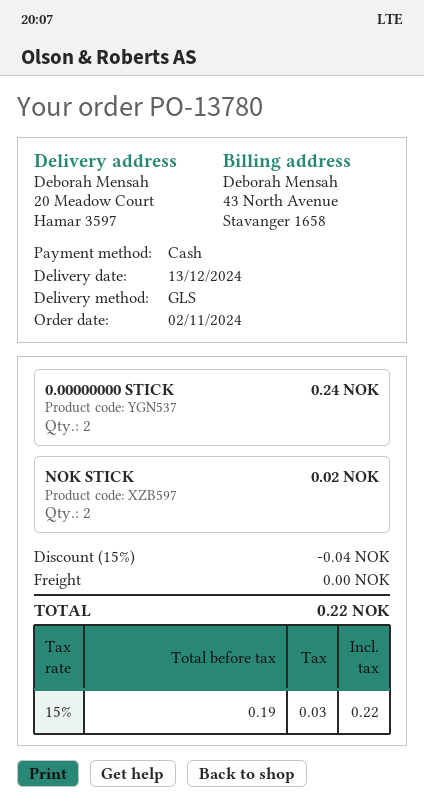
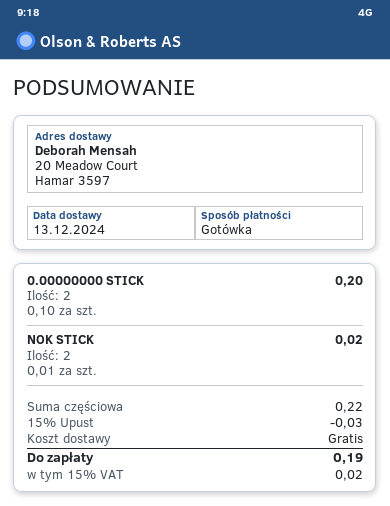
0.00000000 STICK: 2 for 0.24 -> 2 for 0.20
discount: 15% = 0.04 -> 15% = 0.03
tax: 15% = 0.03 -> 15% = 0.02
total: 0.22 -> 0.19

